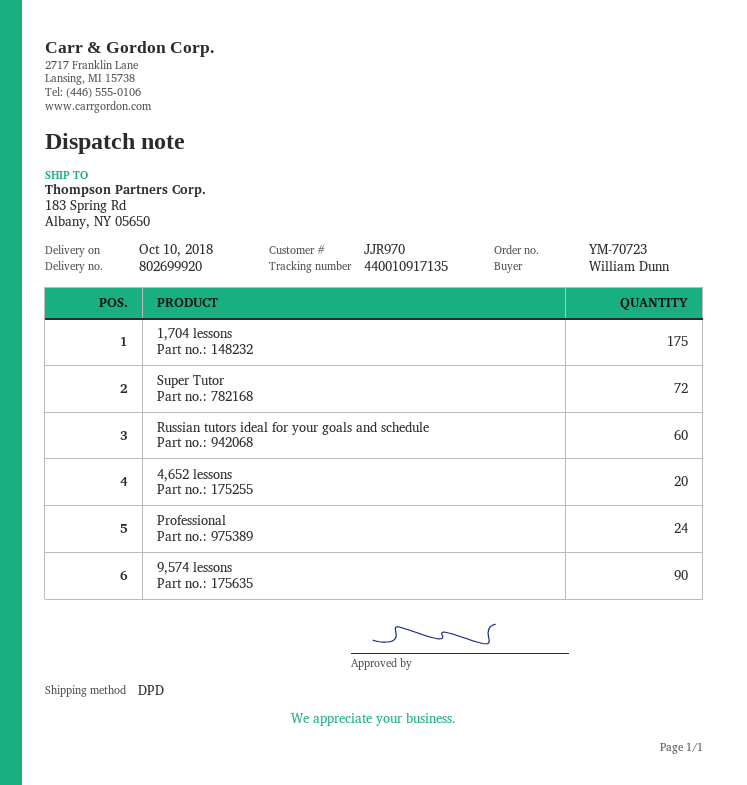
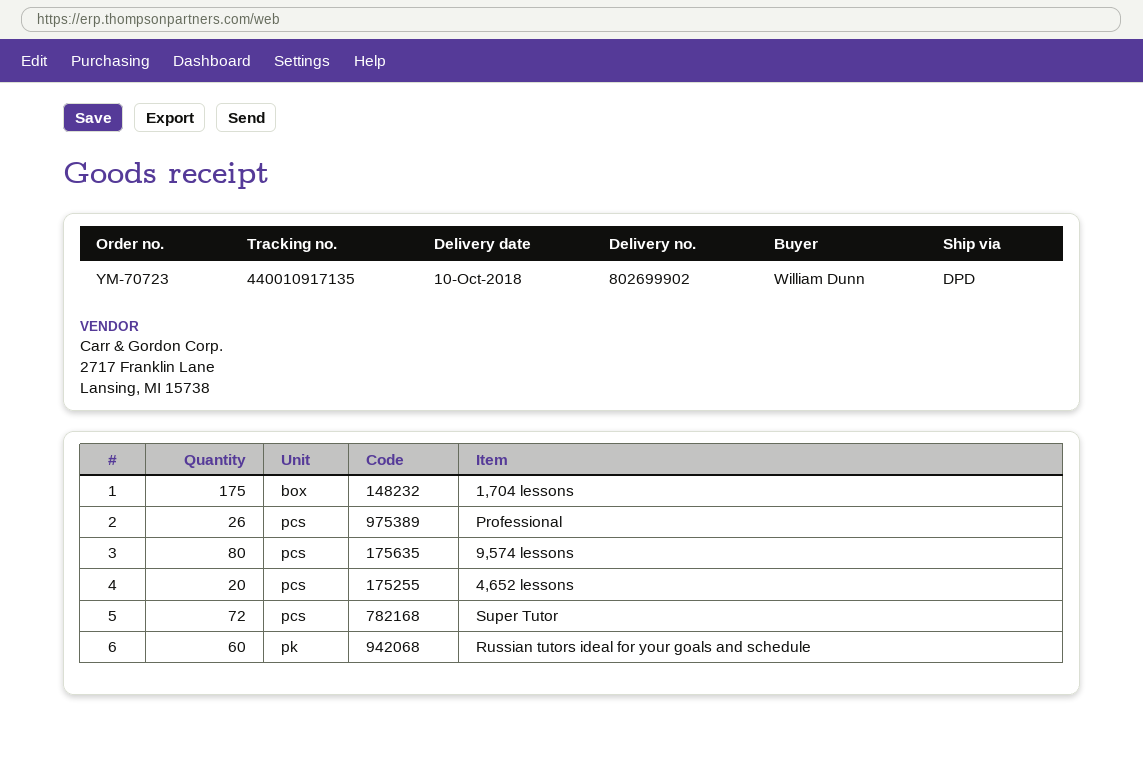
delivery note number: 802699920 -> 802699902
Professional: 24 -> 26
9,574 lessons: 90 -> 80

